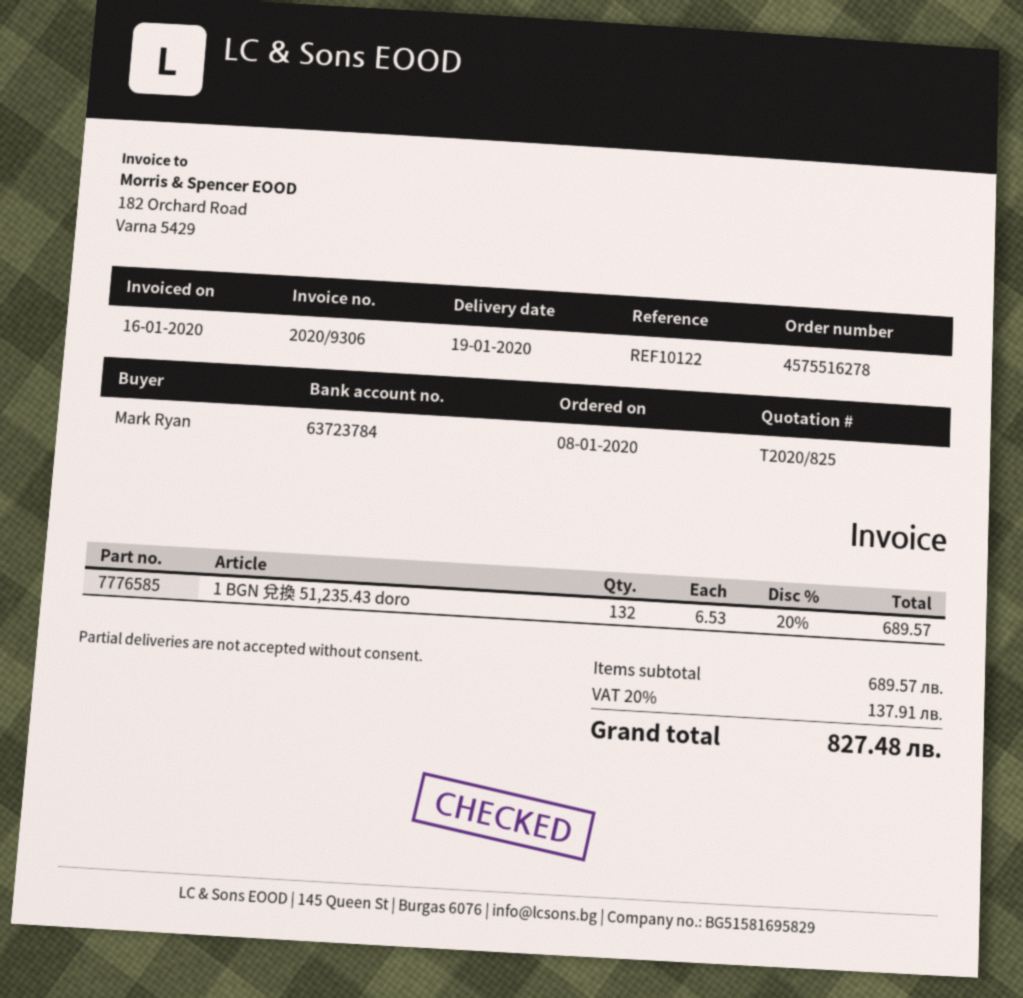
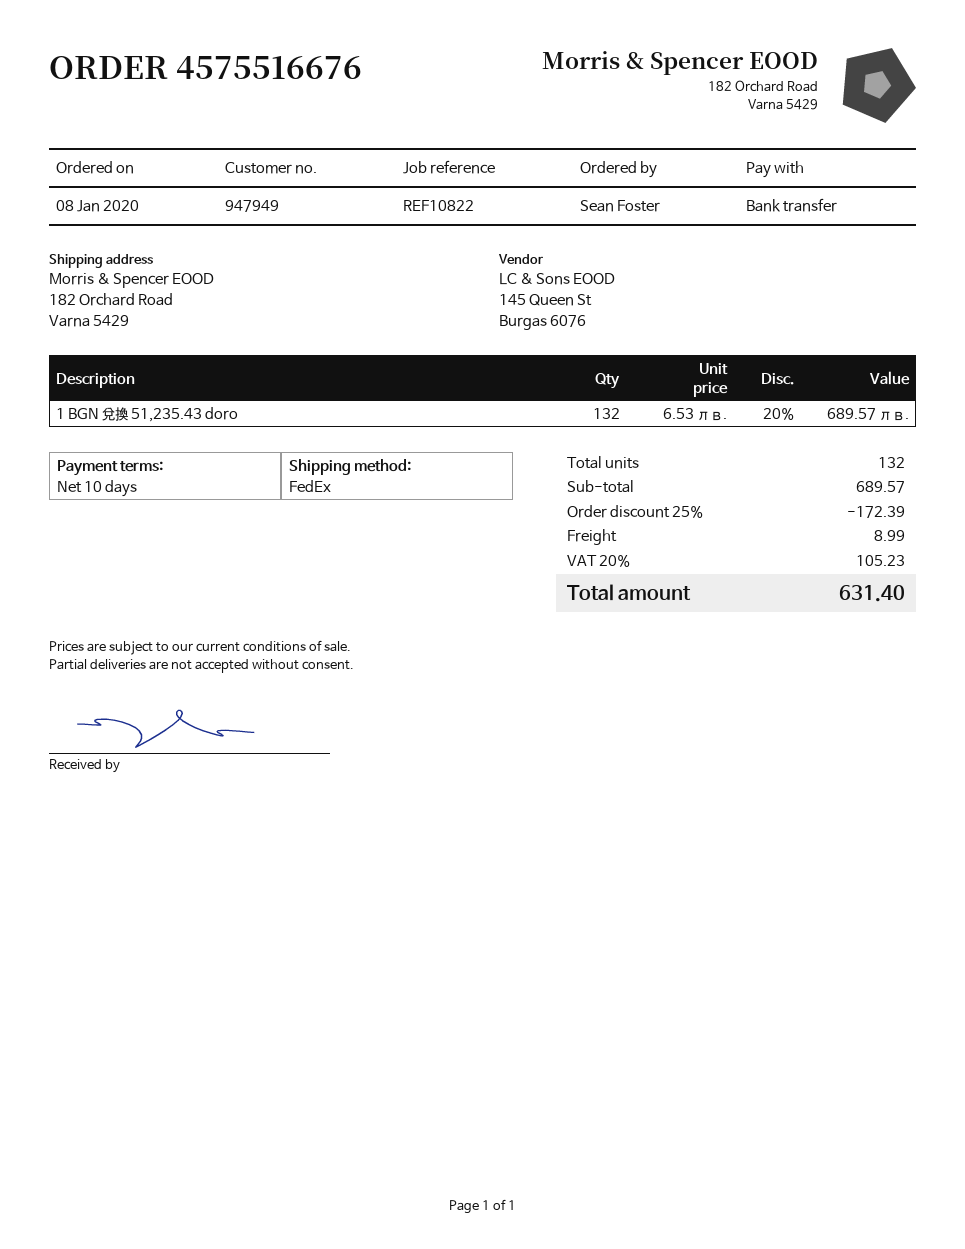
order number: 4575516278 -> 4575516676
reference: REF10122 -> REF10822
ordered by: Mark Ryan -> Sean Foster
discount: none -> 25% = 172.39
shipping: none -> 8.99
tax: 20% = 137.91 -> 20% = 105.23
total: 827.48 -> 631.40

